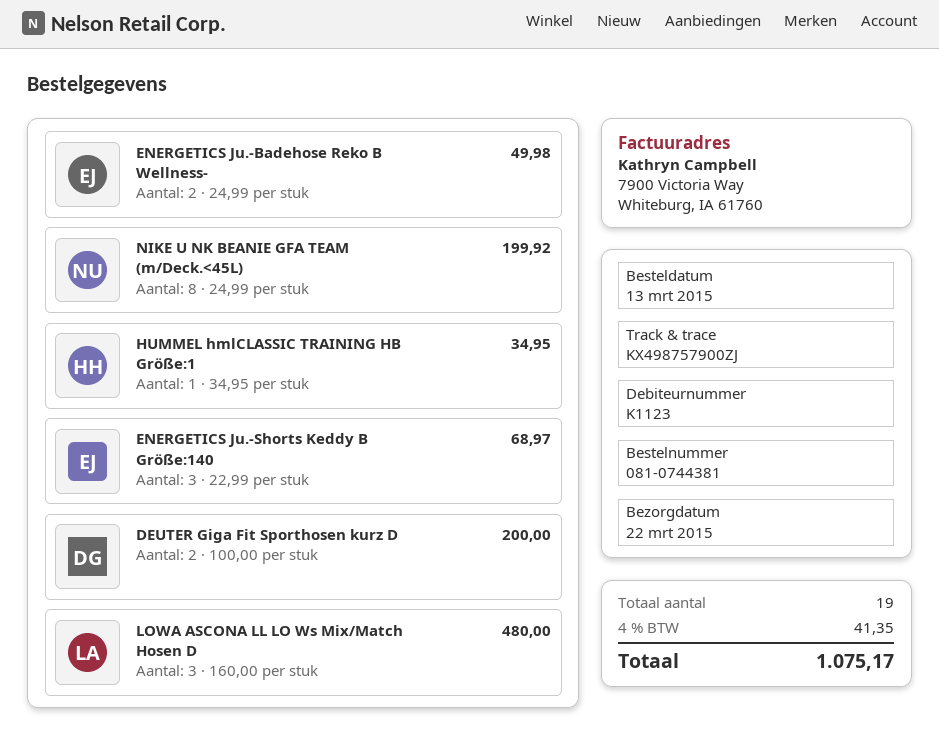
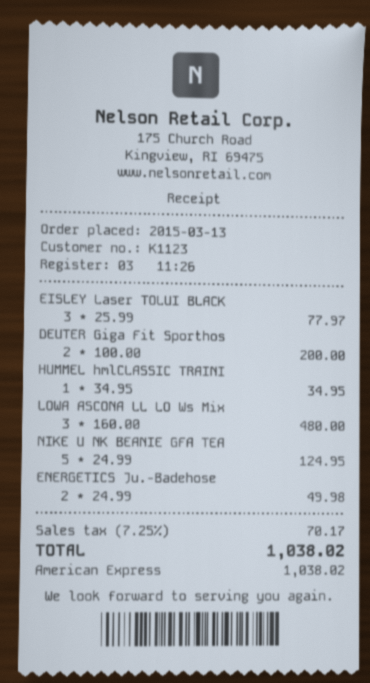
NIKE U NK BEANIE GFA TEAM (m/Deck.<45L): 8 x 24.99 = 199.92 -> 5 x 24.99 = 124.95
ENERGETICS Ju.-Shorts Keddy B Größe:140: 3 x 22.99 = 68.97 -> none
EISLEY Laser TOLUI BLACK: none -> 3 x 25.99 = 77.97
tax: 4% = 41.35 -> 7.25% = 70.17
total: 1075.17 -> 1038.02

